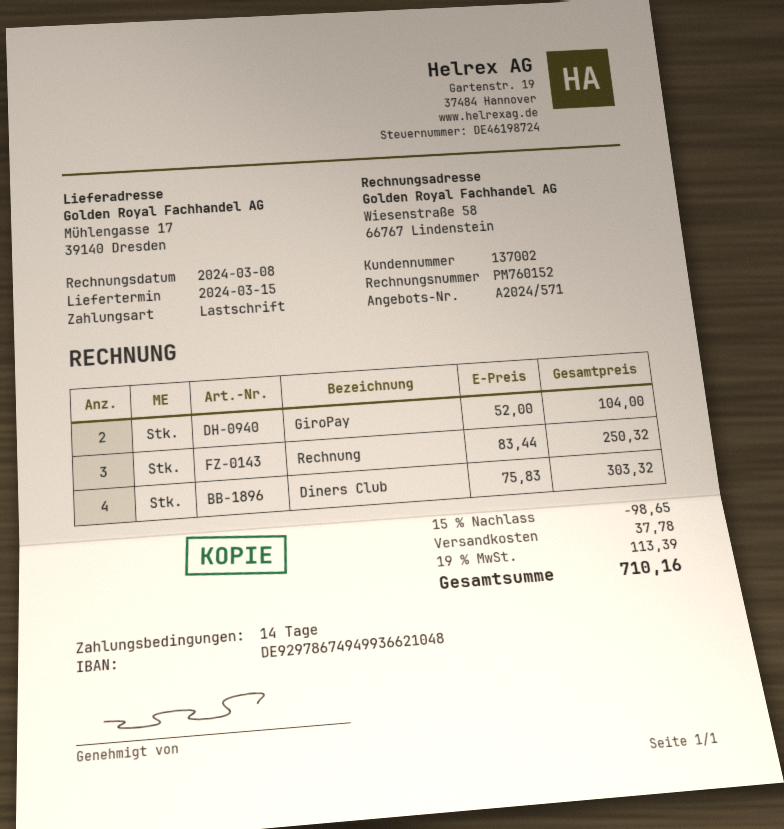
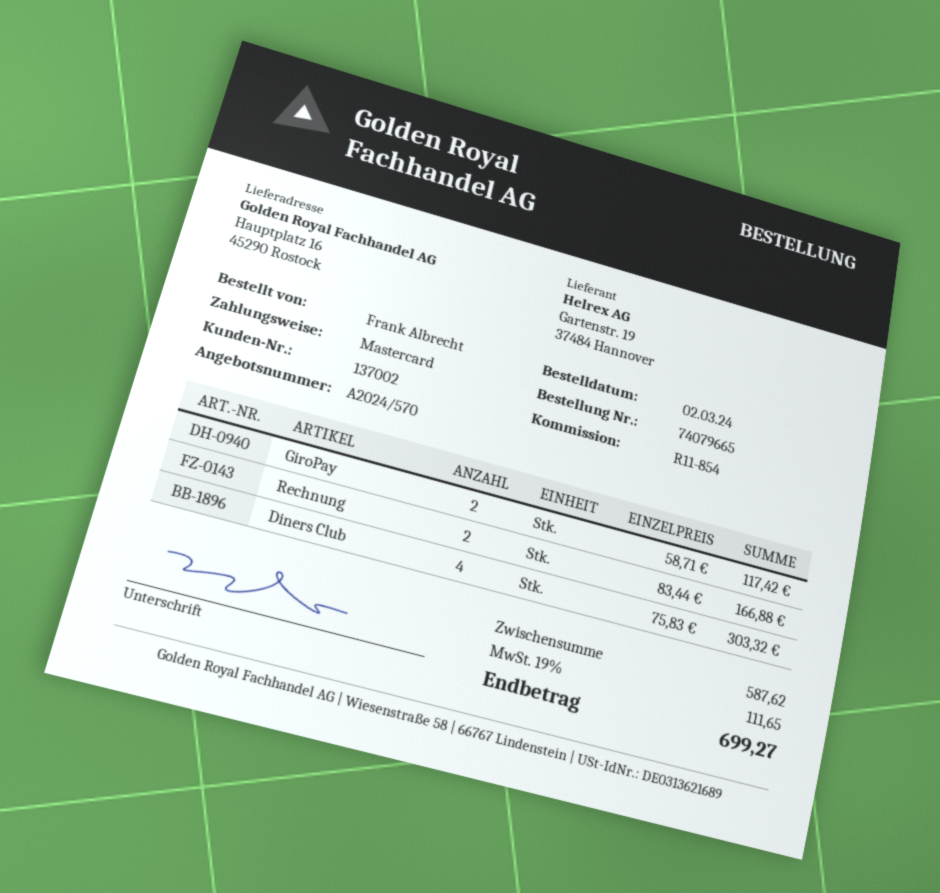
quote number: A2024/571 -> A2024/570
payment method: direct debit -> Mastercard
ship to: Mühlengasse 17, 39140 Dresden -> Hauptplatz 16, 45290 Rostock
GiroPay: 2 x 52.00 = 104.00 -> 2 x 58.71 = 117.42
Rechnung: 3 x 83.44 = 250.32 -> 2 x 83.44 = 166.88
discount: 15% = 98.65 -> none
shipping: 37.78 -> none
tax: 19% = 113.39 -> 19% = 111.65
total: 710.16 -> 699.27

